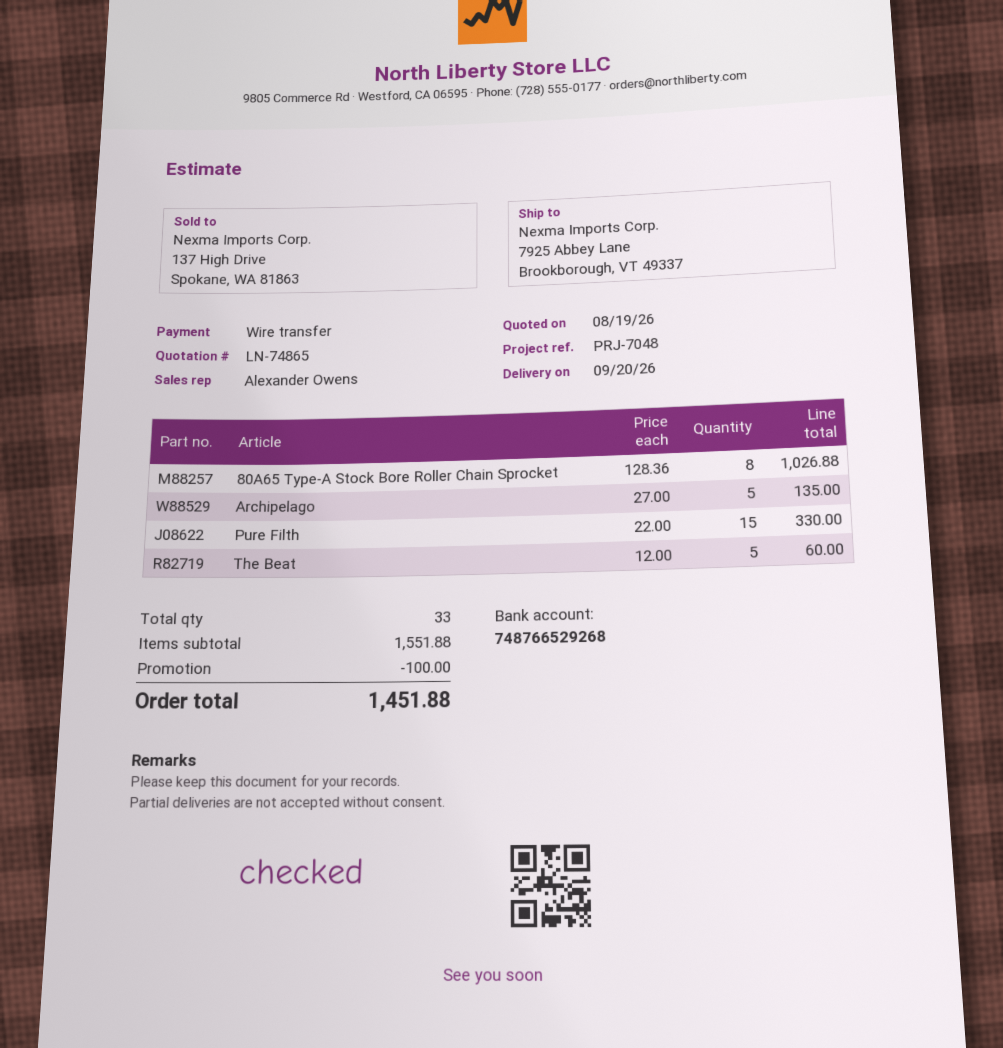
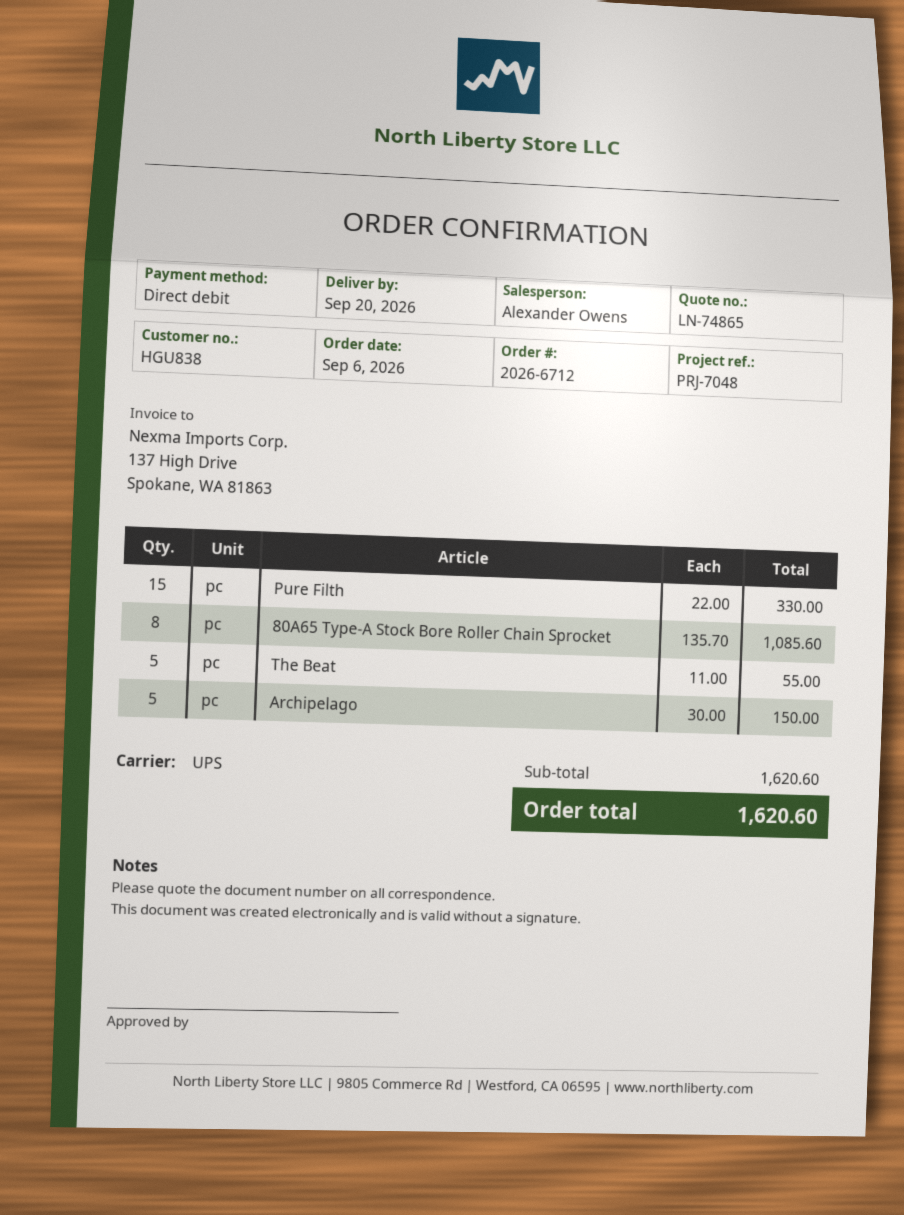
payment method: bank transfer -> direct debit
80A65 Type-A Stock Bore Roller Chain Sprocket: 8 x 128.36 = 1026.88 -> 8 x 135.70 = 1085.60
Archipelago: 5 x 27.00 = 135.00 -> 5 x 30.00 = 150.00
The Beat: 5 x 12.00 = 60.00 -> 5 x 11.00 = 55.00
subtotal: 1551.88 -> 1620.60
discount: 100.00 -> none
total: 1451.88 -> 1620.60

